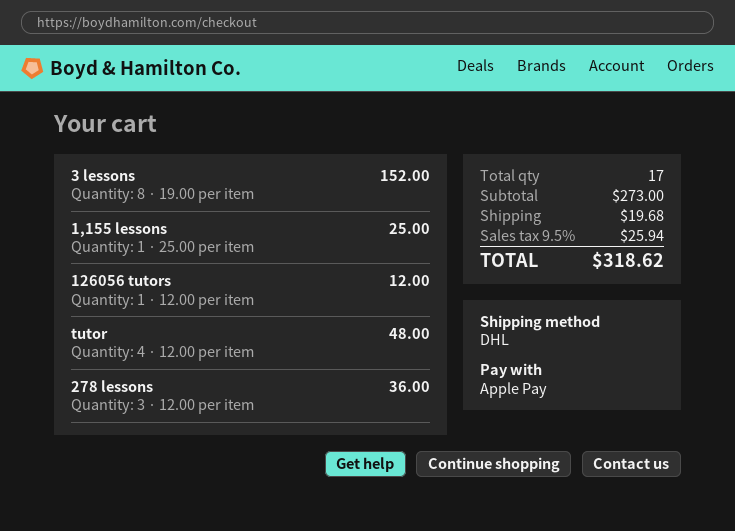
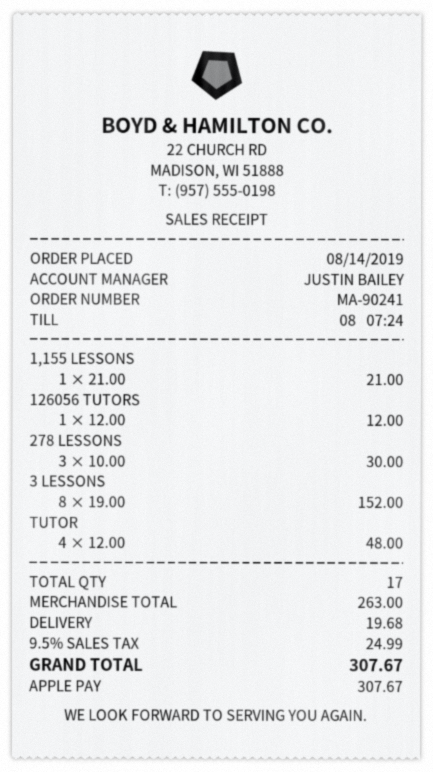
1,155 lessons: 1 x 25.00 = 25.00 -> 1 x 21.00 = 21.00
278 lessons: 3 x 12.00 = 36.00 -> 3 x 10.00 = 30.00
subtotal: 273.00 -> 263.00
tax: 9.5% = 25.94 -> 9.5% = 24.99
total: 318.62 -> 307.67

